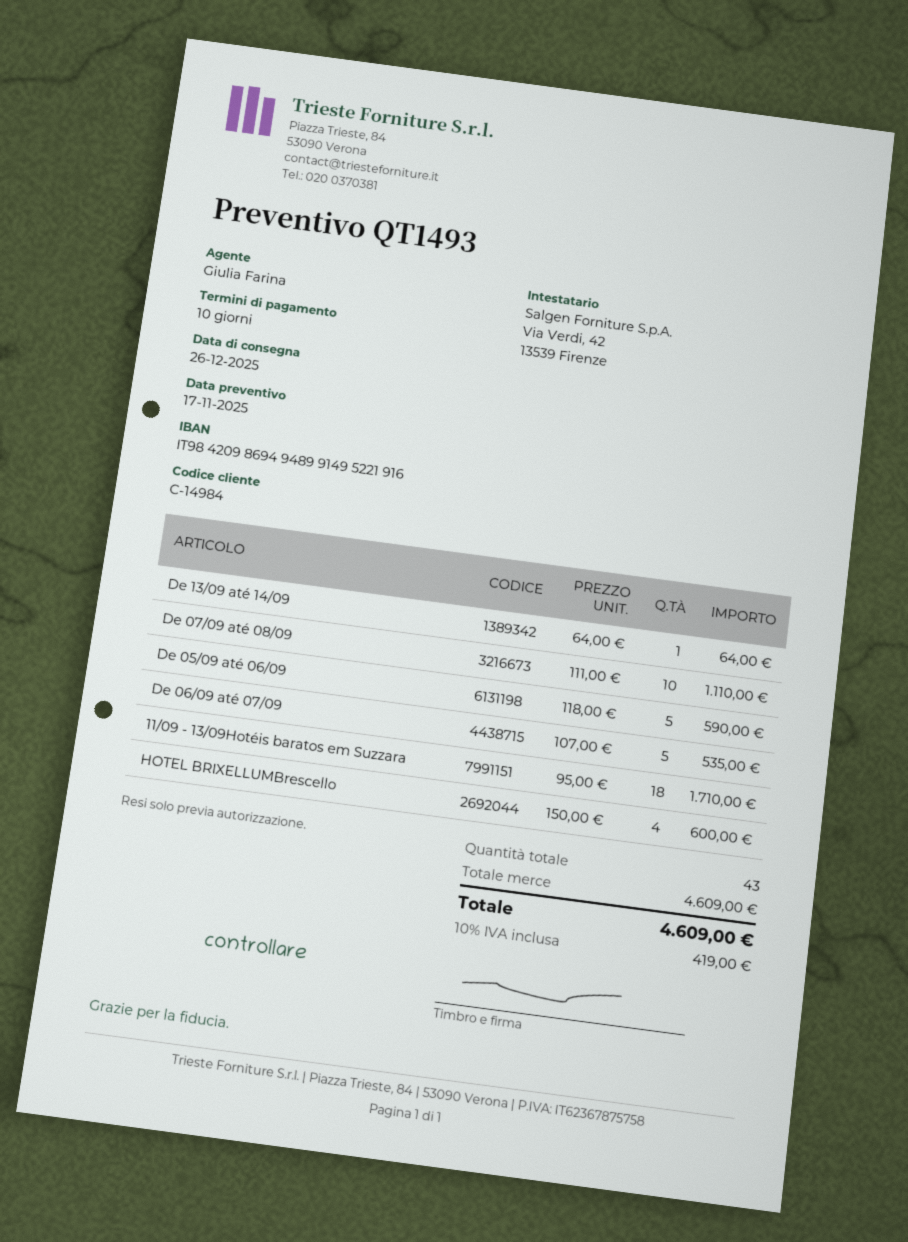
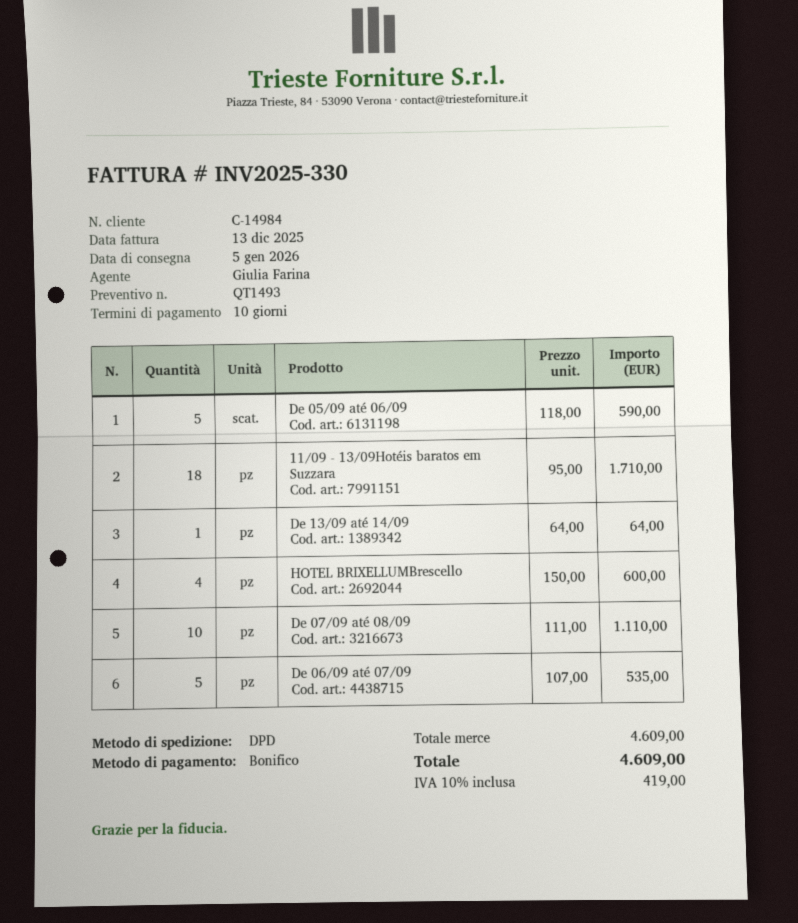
delivery date: 2025-12-26 -> 2026-01-05

